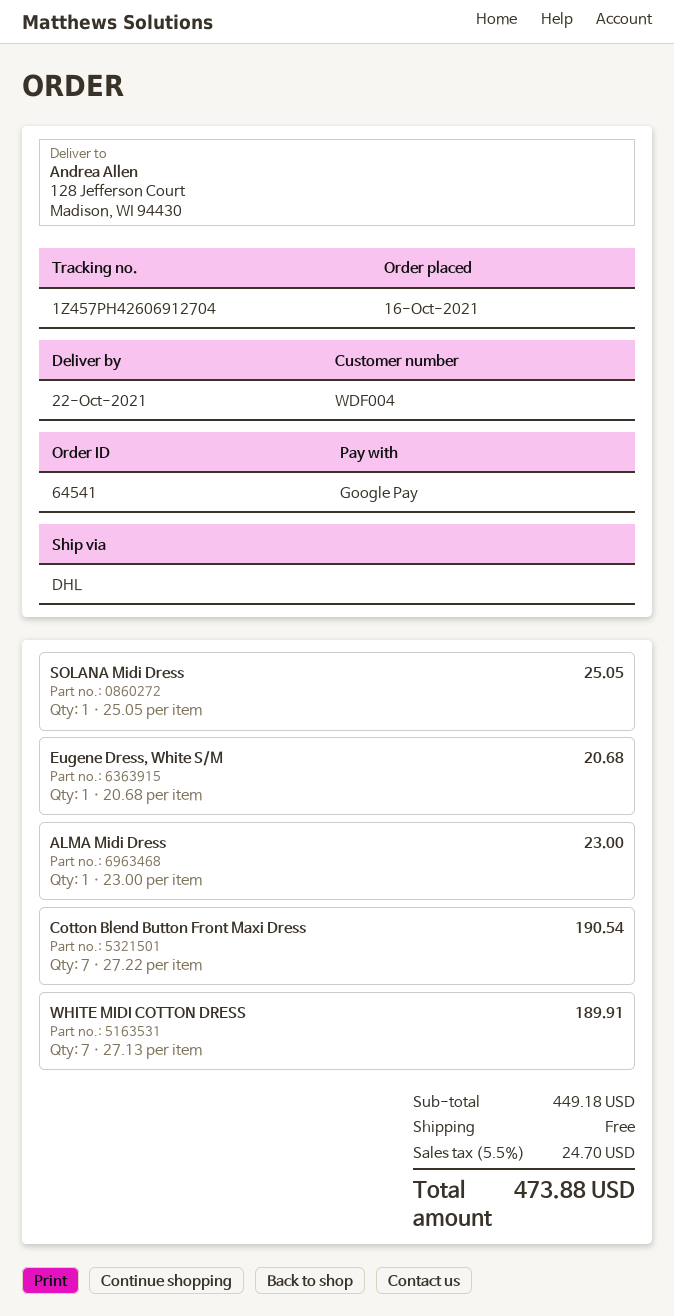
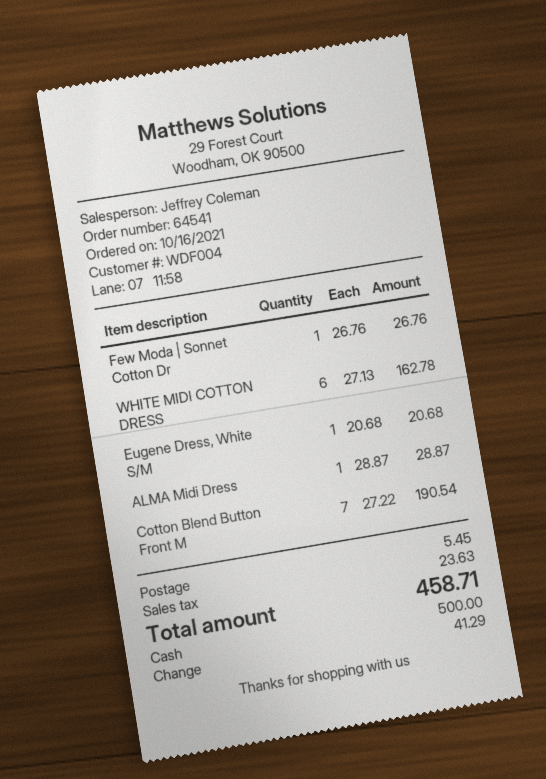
payment method: Google Pay -> cash
SOLANA Midi Dress: 1 x 25.05 = 25.05 -> none
ALMA Midi Dress: 1 x 23.00 = 23.00 -> 1 x 28.87 = 28.87
WHITE MIDI COTTON DRESS: 7 x 27.13 = 189.91 -> 6 x 27.13 = 162.78
Few Moda | Sonnet Cotton Dr: none -> 1 x 26.76 = 26.76
shipping: 0.00 -> 5.45
tax: 24.70 -> 23.63
total: 473.88 -> 458.71

